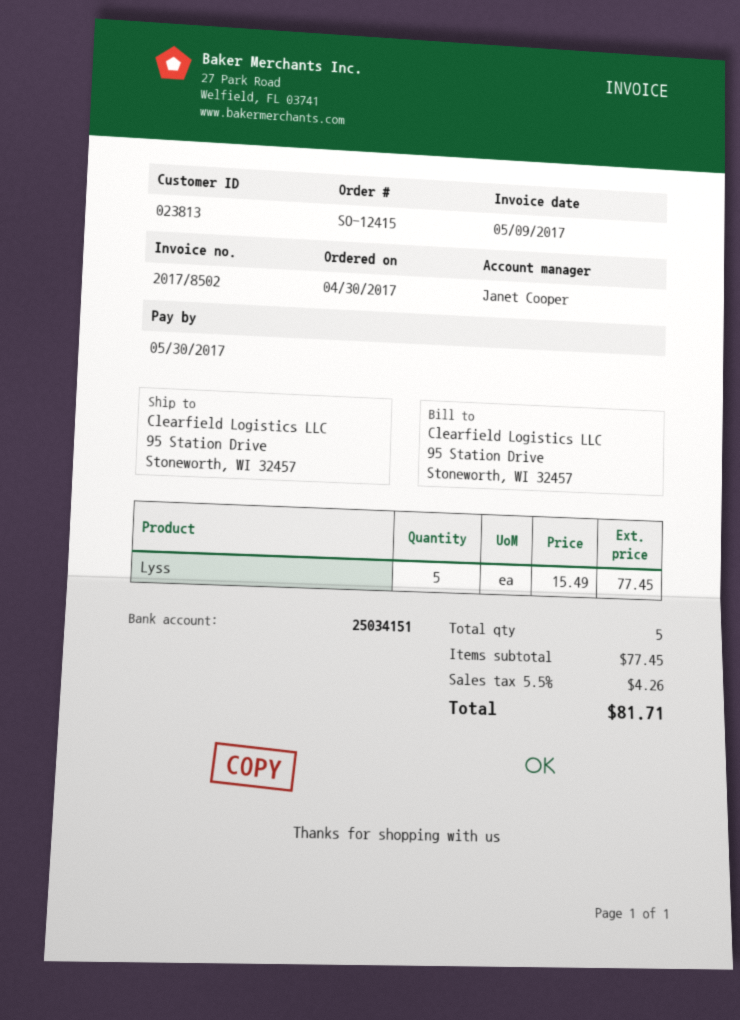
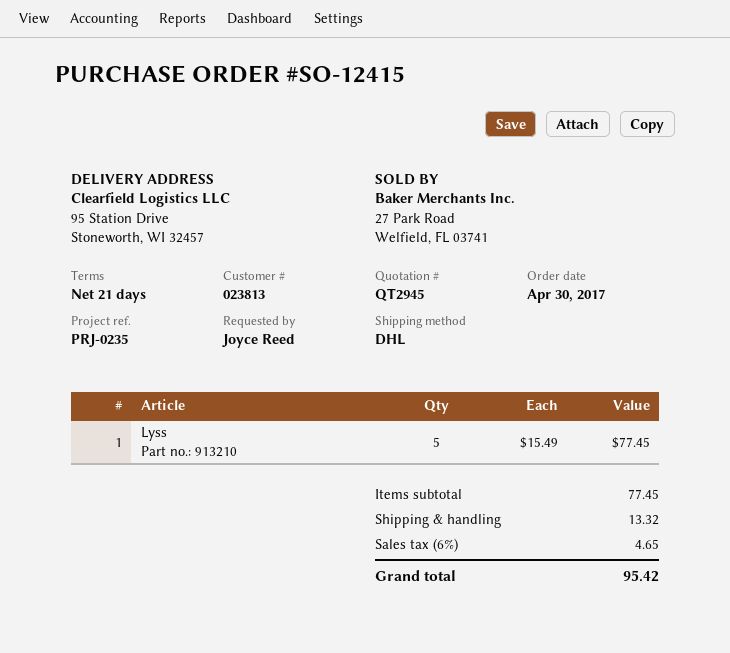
shipping: none -> 13.32
tax: 5.5% = 4.26 -> 6% = 4.65
total: 81.71 -> 95.42

